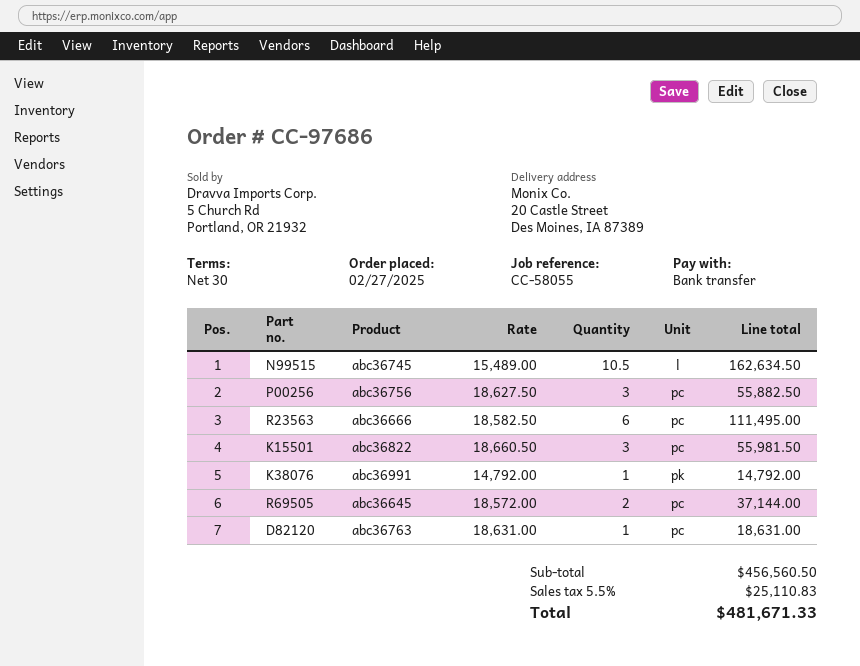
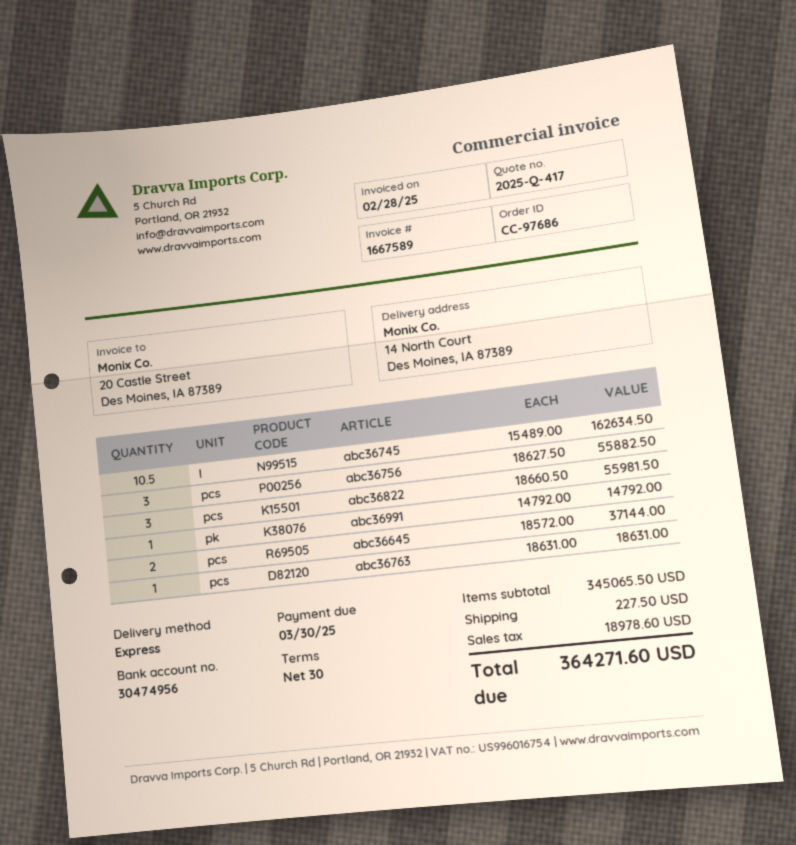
ship to: 20 Castle Street, Des Moines, IA 87389 -> 14 North Court, Des Moines, IA 87389
abc36666: 6 x 18582.50 = 111495.00 -> none
subtotal: 456560.50 -> 345065.50
shipping: none -> 227.50
tax: 25110.83 -> 18978.60
total: 481671.33 -> 364271.60

